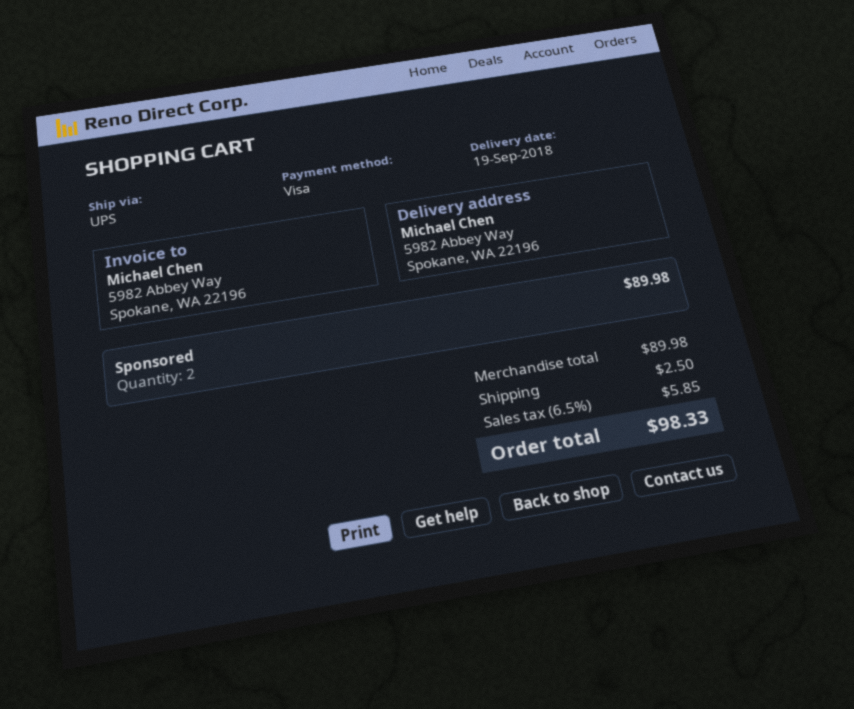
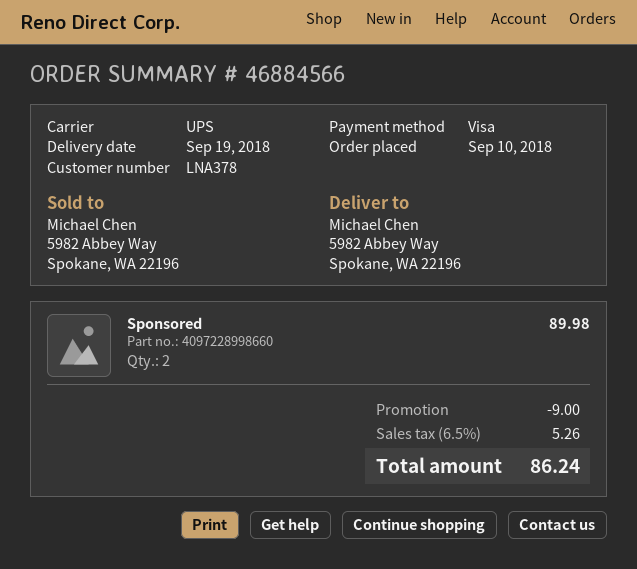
discount: none -> 9.00
shipping: 2.50 -> none
tax: 6.5% = 5.85 -> 6.5% = 5.26
total: 98.33 -> 86.24

